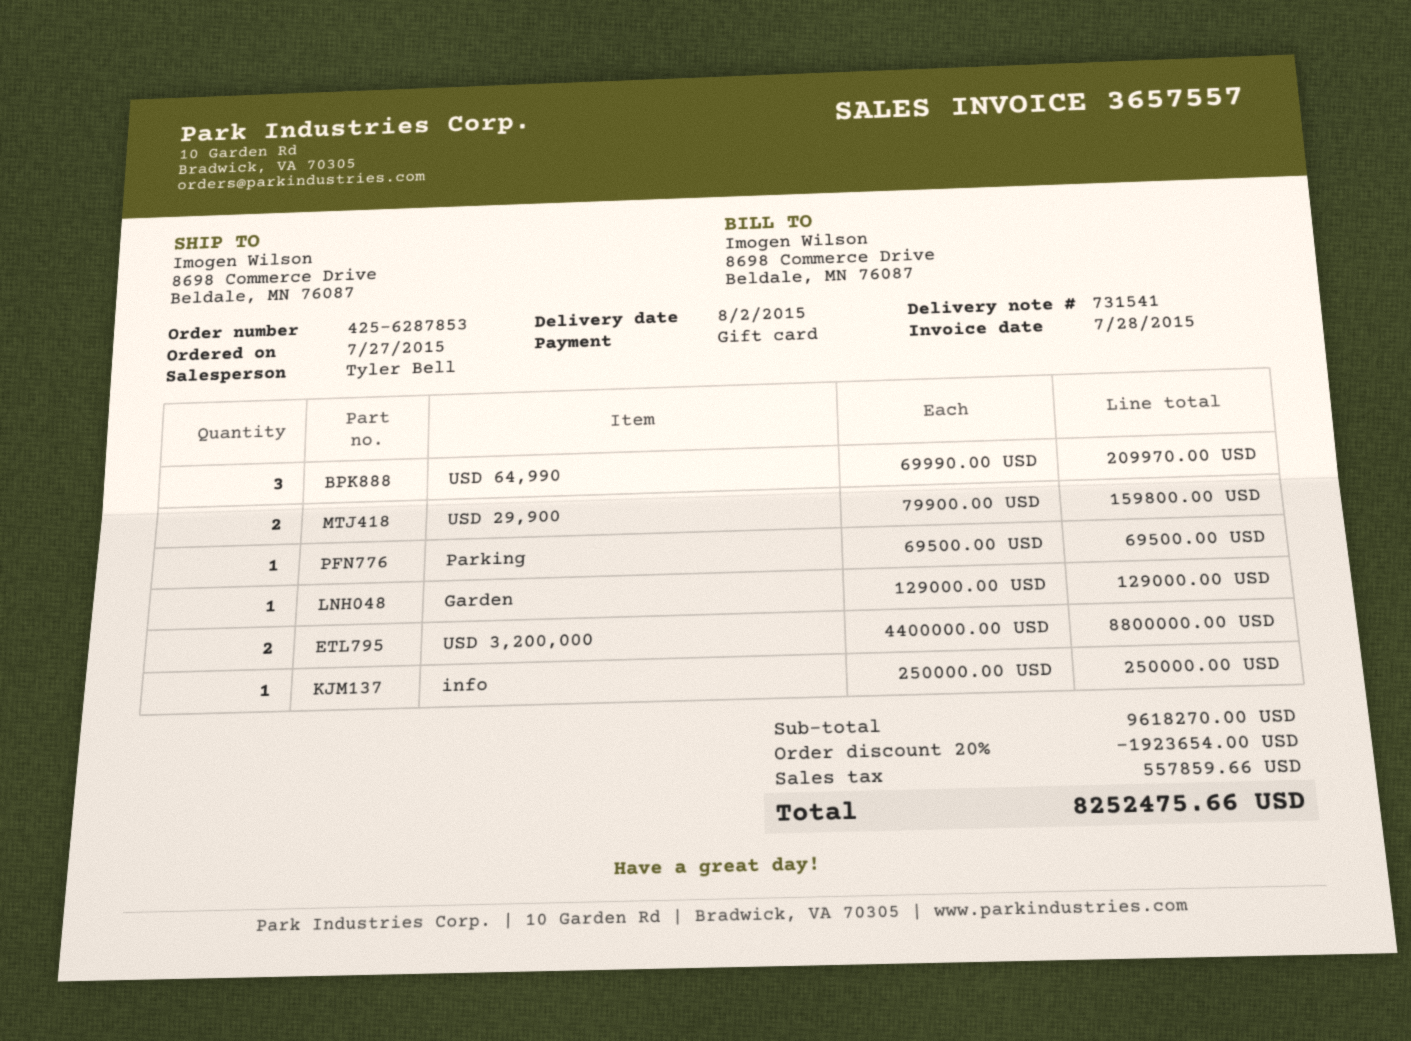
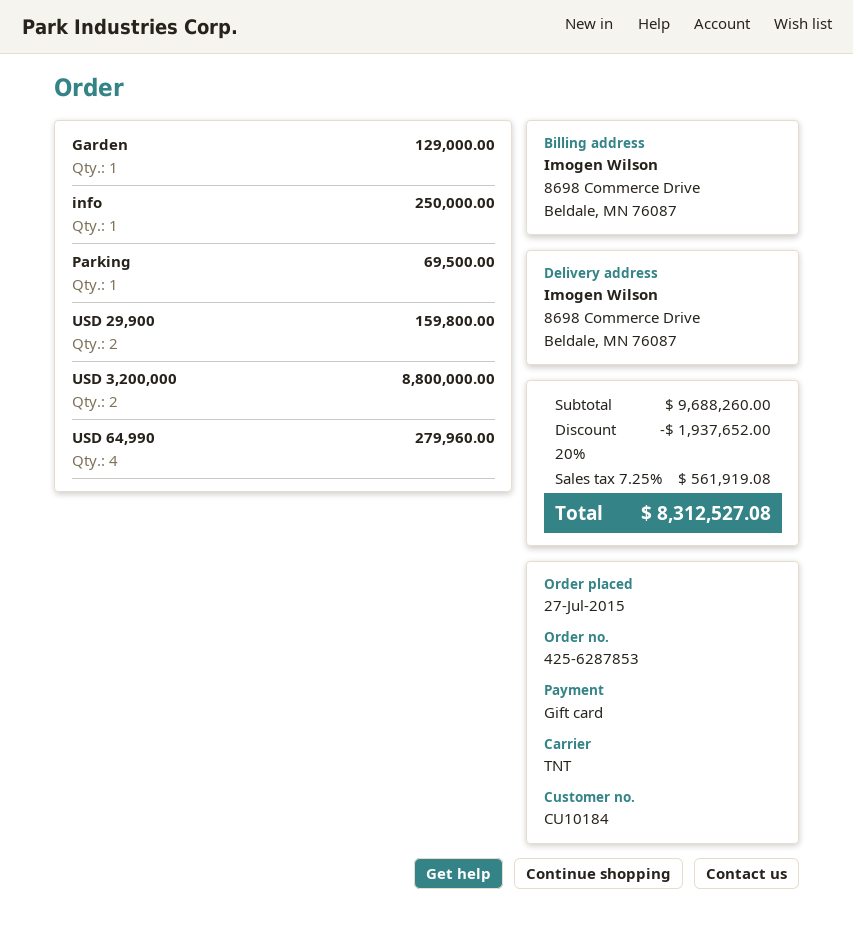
USD 64,990: 3 for 209970.00 -> 4 for 279960.00
subtotal: 9618270.00 -> 9688260.00
discount: 20% = 1923654.00 -> 20% = 1937652.00
tax: 557859.66 -> 561919.08
total: 8252475.66 -> 8312527.08

